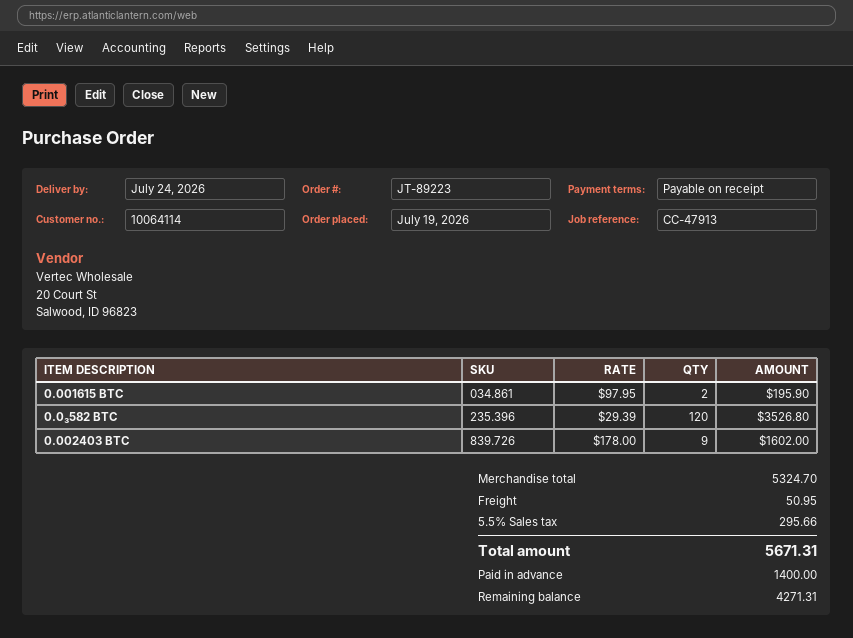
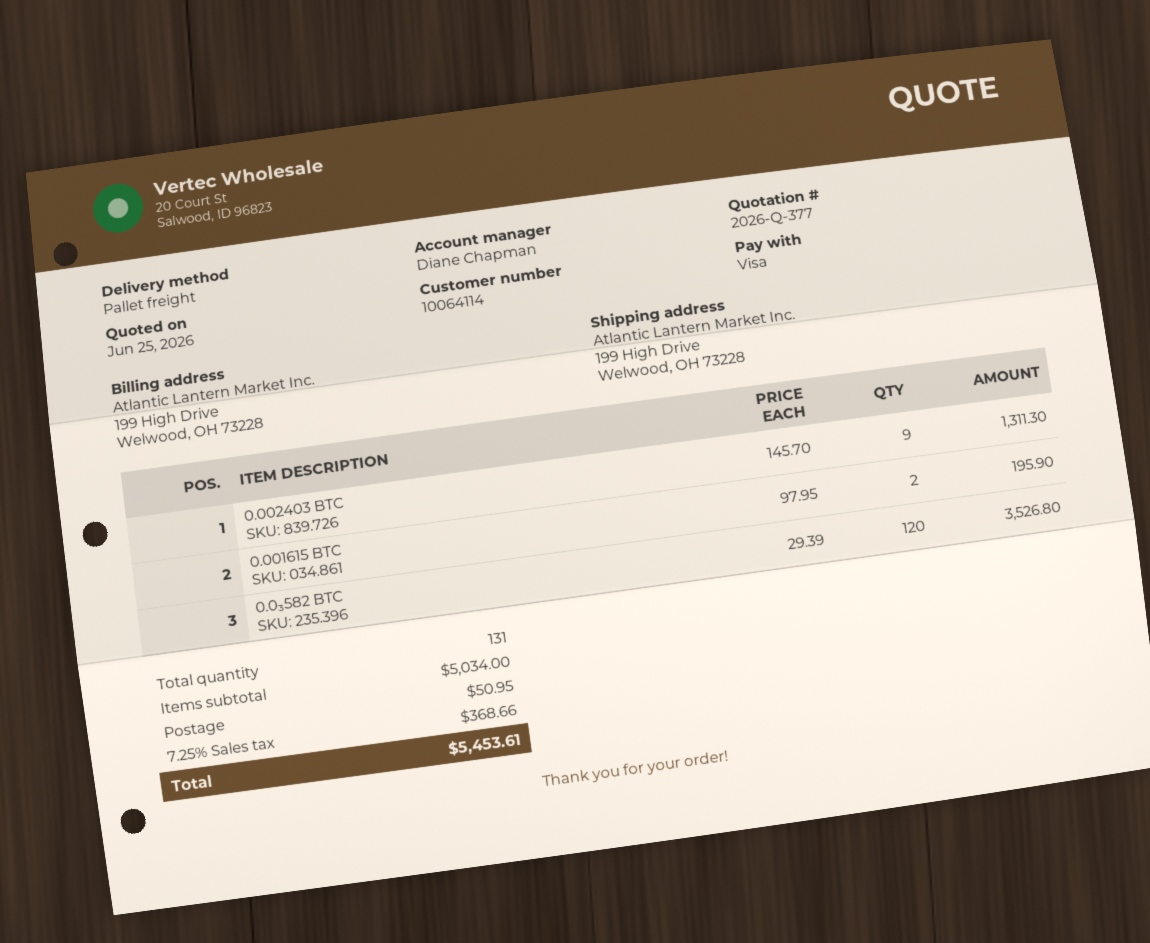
0.002403 BTC: 9 x 178.00 = 1602.00 -> 9 x 145.70 = 1311.30
subtotal: 5324.70 -> 5034.00
tax: 5.5% = 295.66 -> 7.25% = 368.66
total: 5671.31 -> 5453.61

